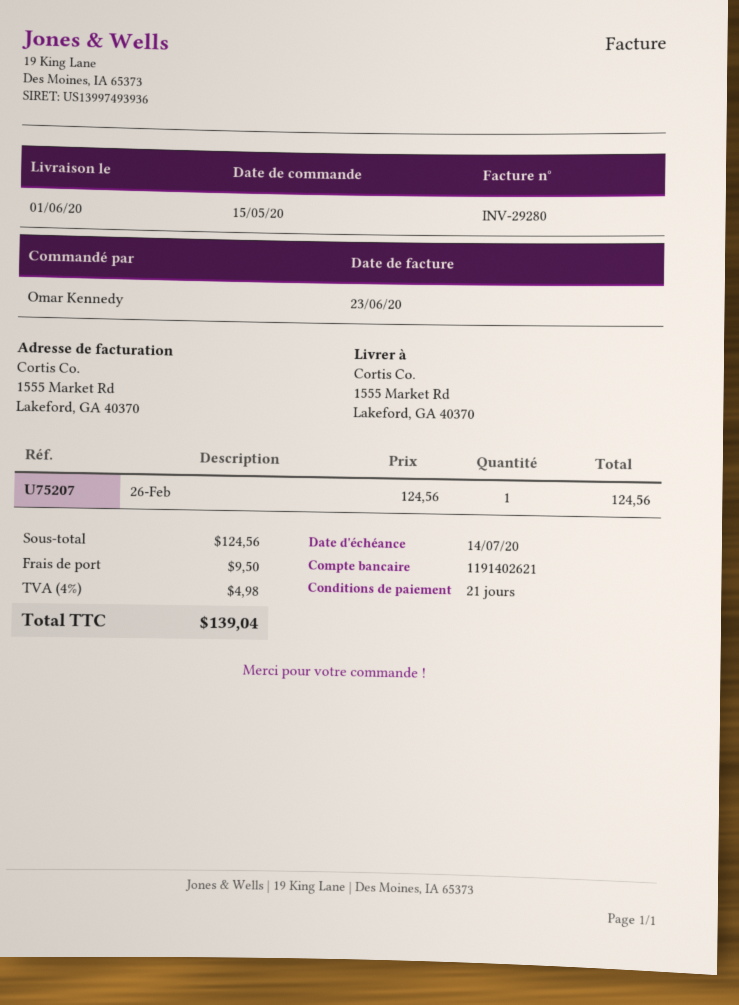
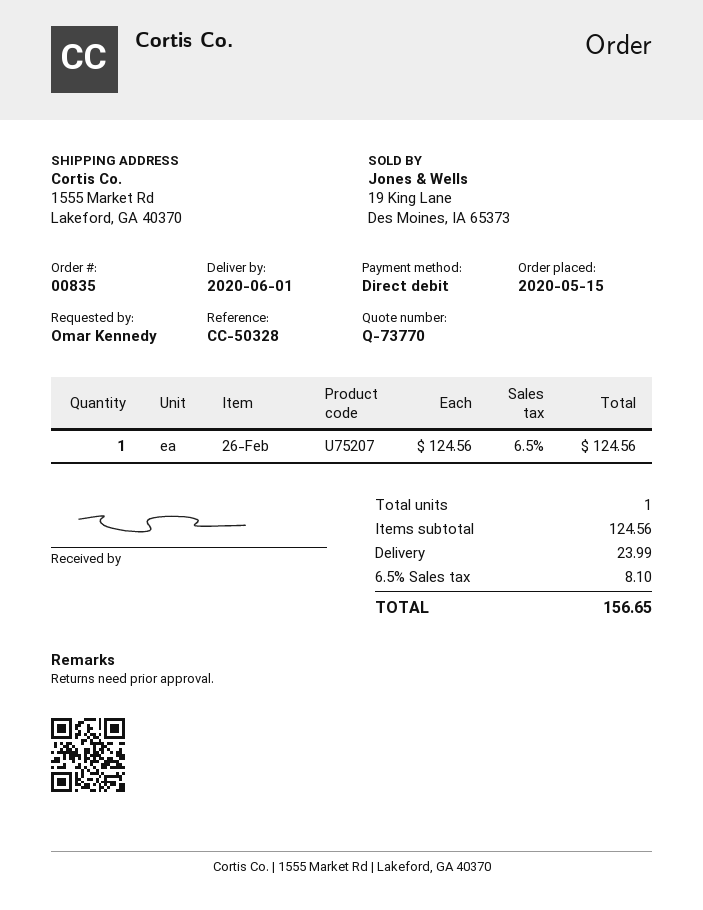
shipping: 9.50 -> 23.99
tax: 4% = 4.98 -> 6.5% = 8.10
total: 139.04 -> 156.65

